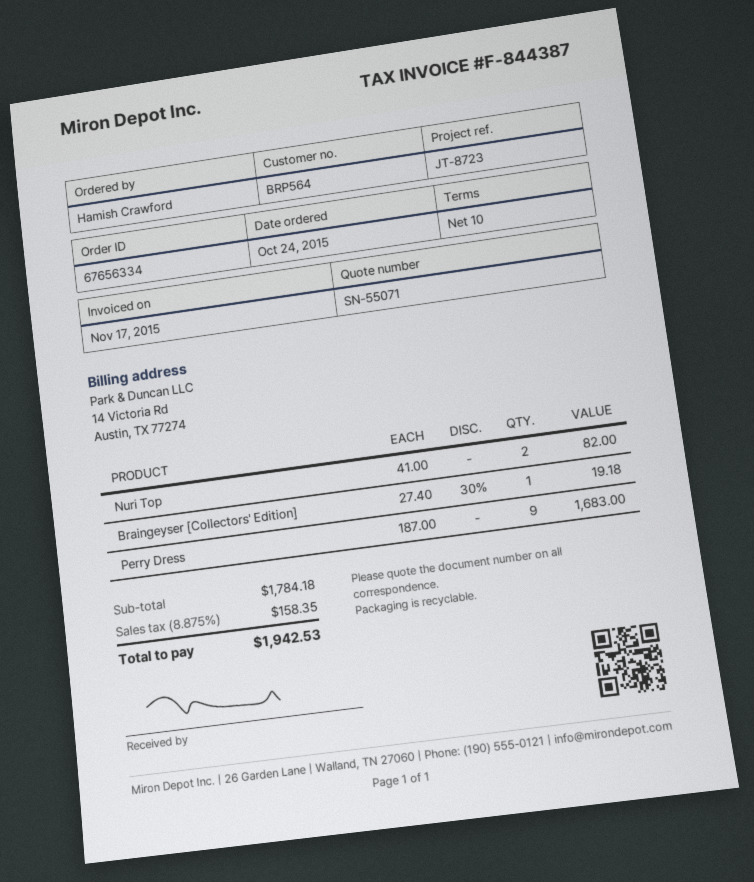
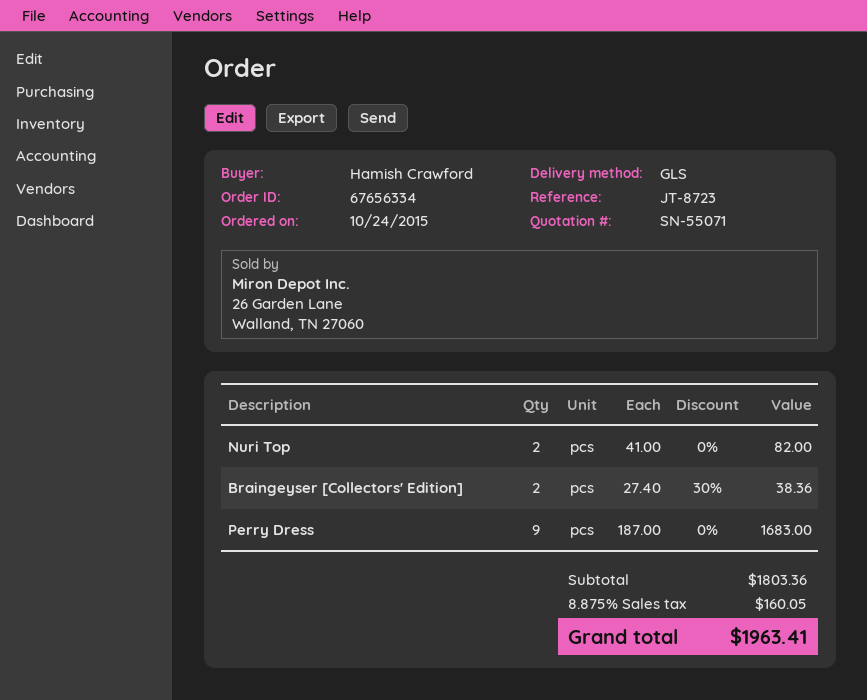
Braingeyser [Collectors' Edition]: 1 x 27.40 - 30% = 19.18 -> 2 x 27.40 - 30% = 38.36
subtotal: 1784.18 -> 1803.36
tax: 8.875% = 158.35 -> 8.875% = 160.05
total: 1942.53 -> 1963.41

